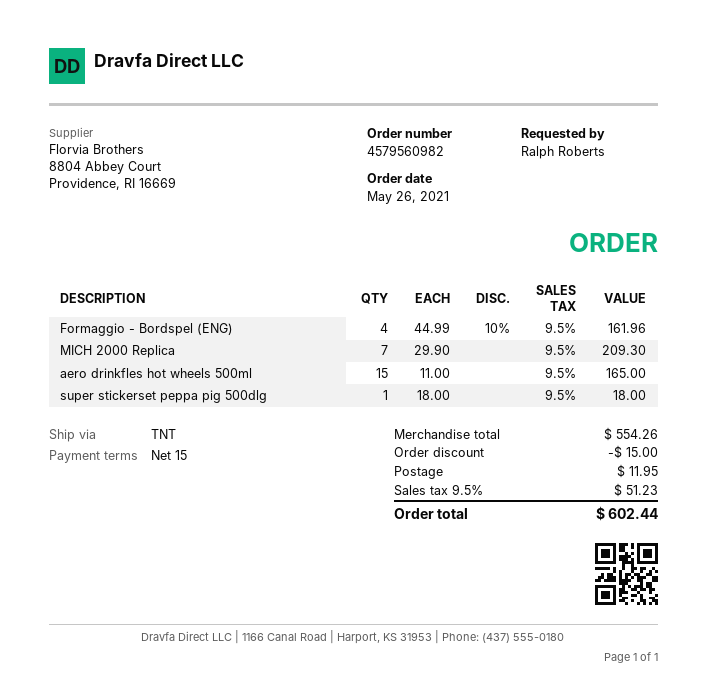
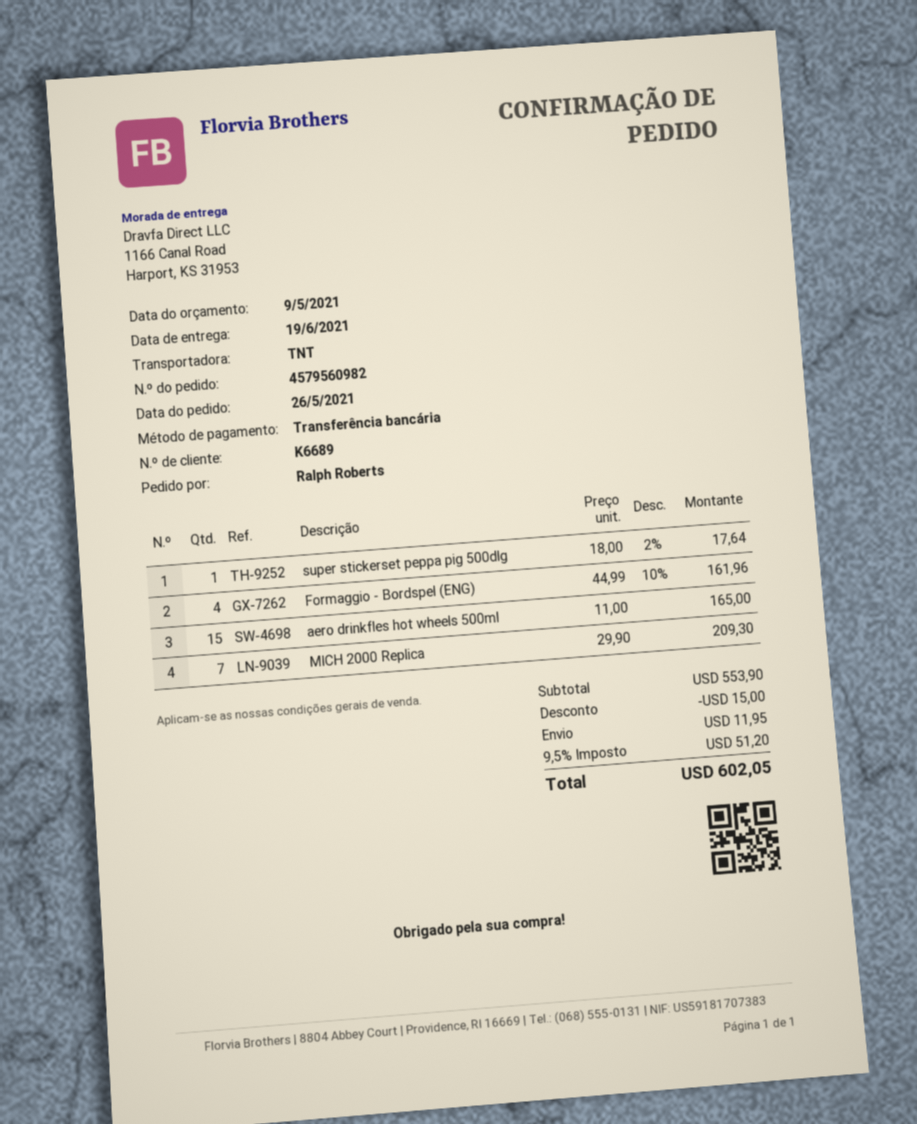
super stickerset peppa pig 500dlg: 1 x 18.00 = 18.00 -> 1 x 18.00 - 2% = 17.64
subtotal: 554.26 -> 553.90
tax: 9.5% = 51.23 -> 9.5% = 51.20
total: 602.44 -> 602.05

